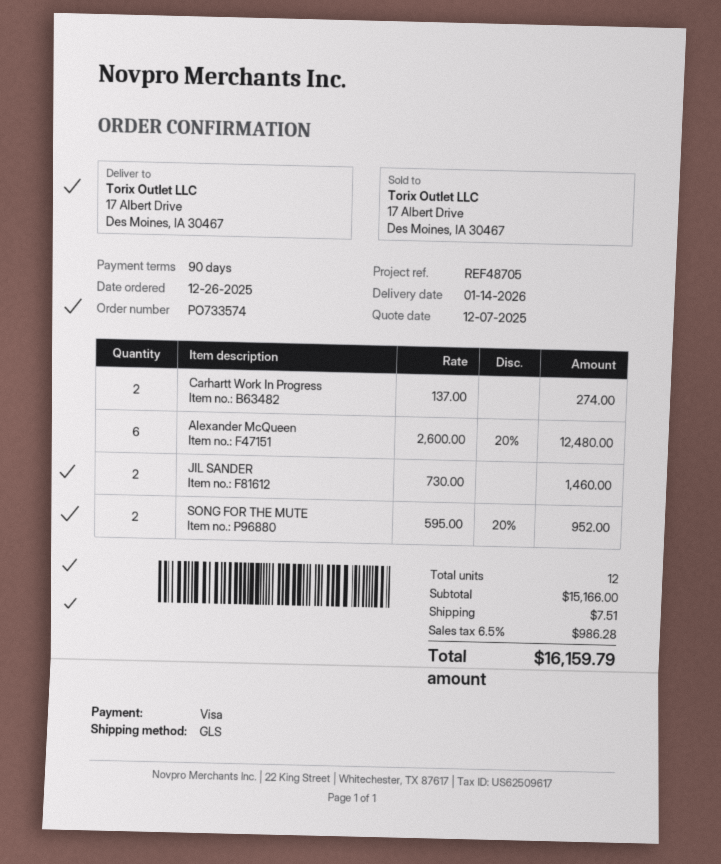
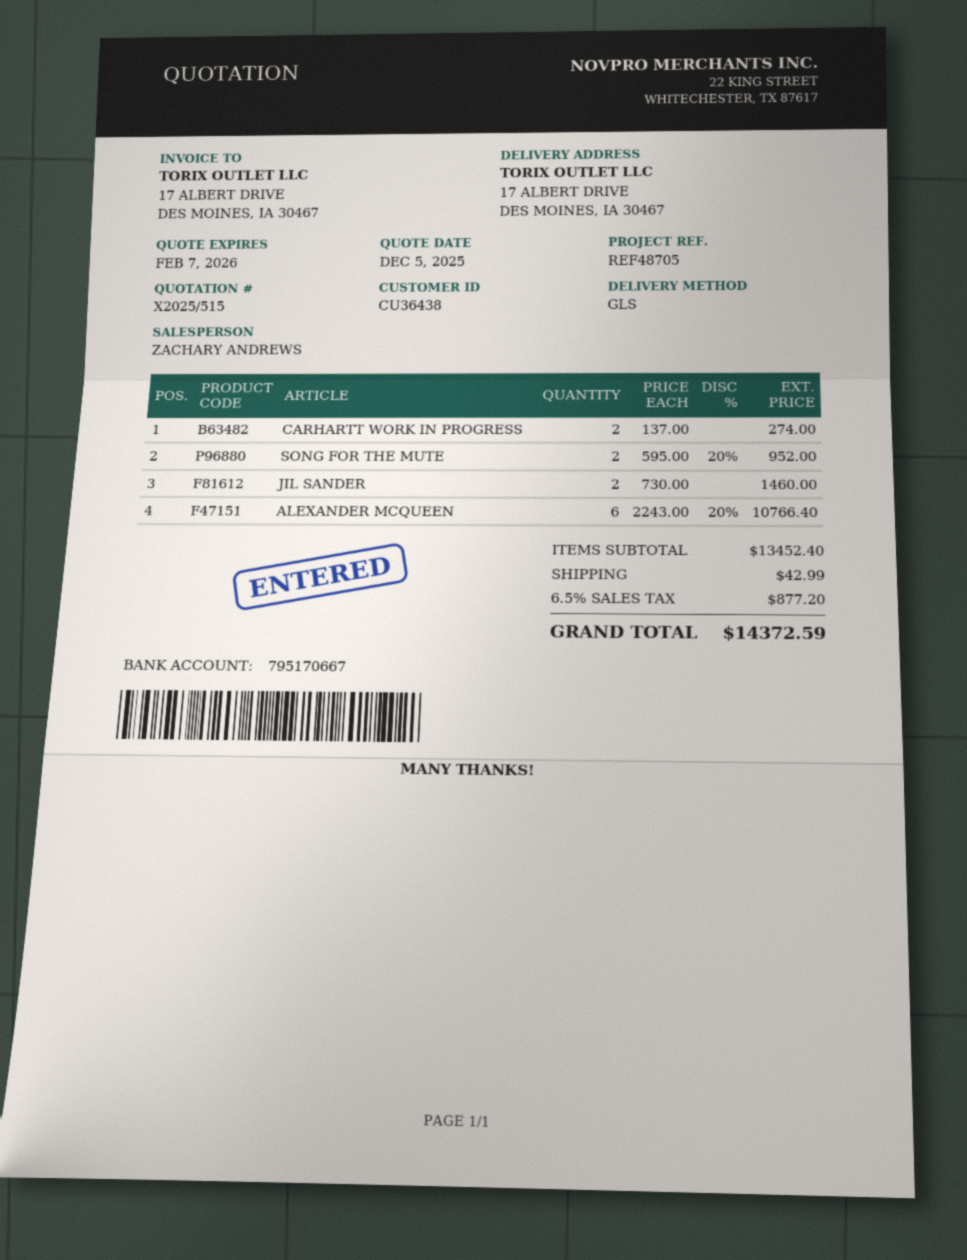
quote date: 2025-12-07 -> 2025-12-05
Alexander McQueen: 6 x 2600.00 - 20% = 12480.00 -> 6 x 2243.00 - 20% = 10766.40
subtotal: 15166.00 -> 13452.40
shipping: 7.51 -> 42.99
tax: 6.5% = 986.28 -> 6.5% = 877.20
total: 16159.79 -> 14372.59

